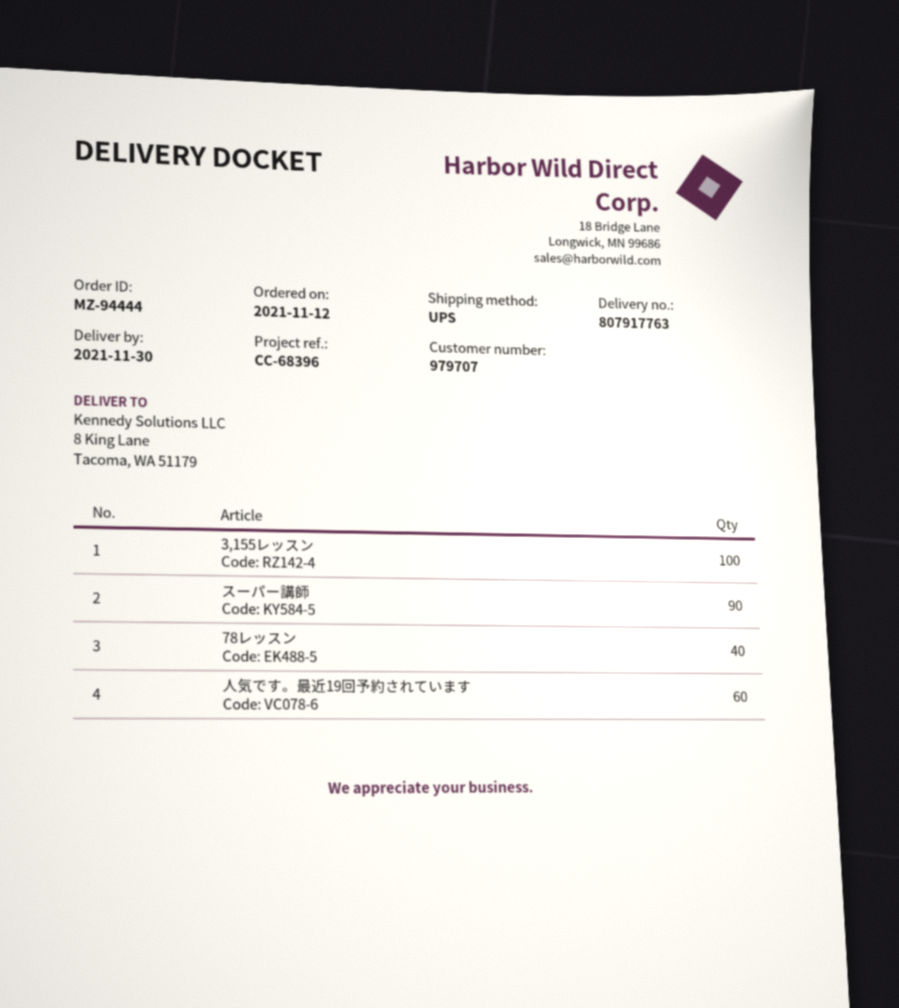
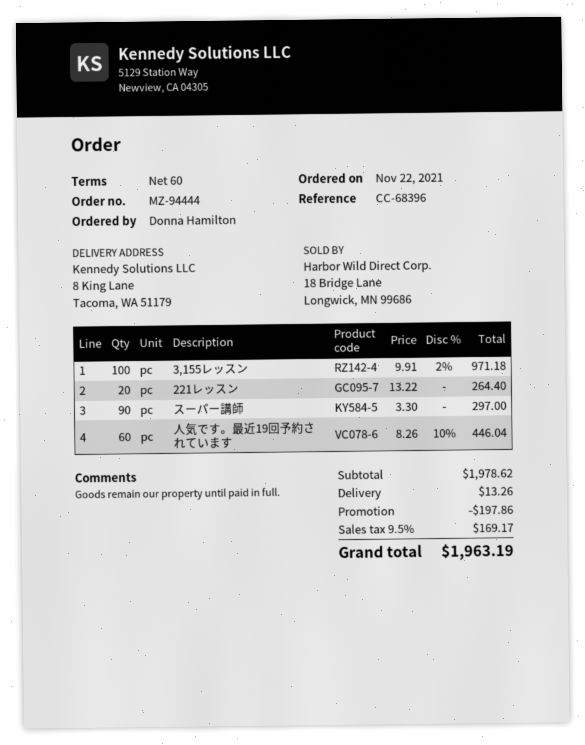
order date: 2021-11-12 -> 2021-11-22
78レッスン: 40 -> none
221レッスン: none -> 20

